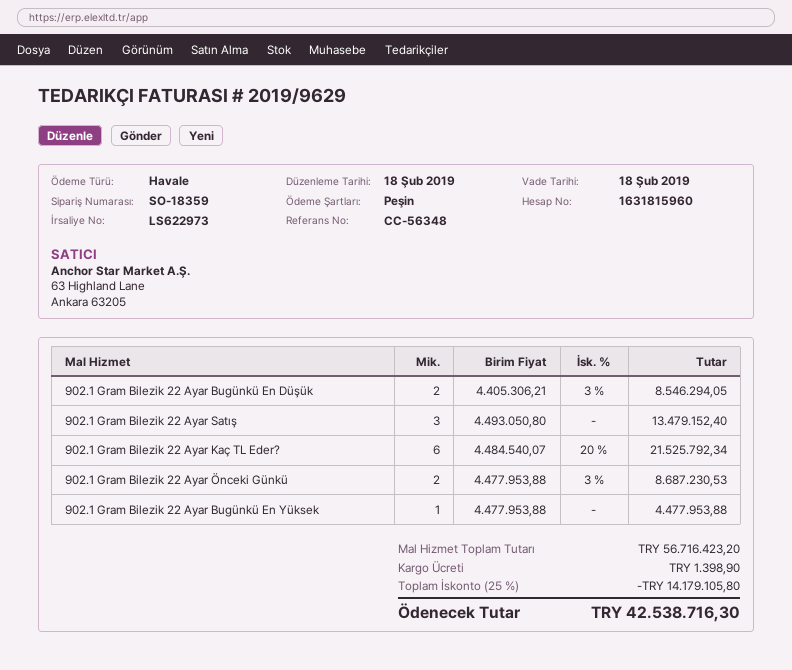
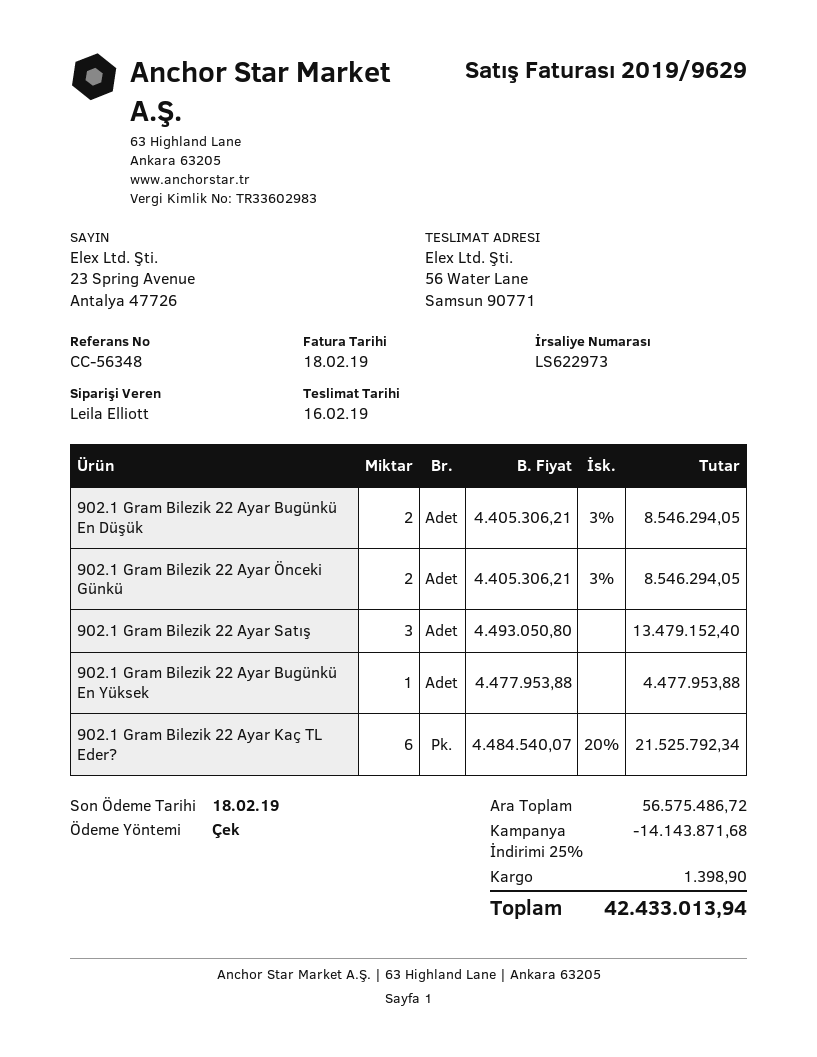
payment method: bank transfer -> cheque
902.1 Gram Bilezik 22 Ayar Önceki Günkü: 2 x 4477953.88 - 3% = 8687230.53 -> 2 x 4405306.21 - 3% = 8546294.05
subtotal: 56716423.20 -> 56575486.72
discount: 25% = 14179105.80 -> 25% = 14143871.68
total: 42538716.30 -> 42433013.94

